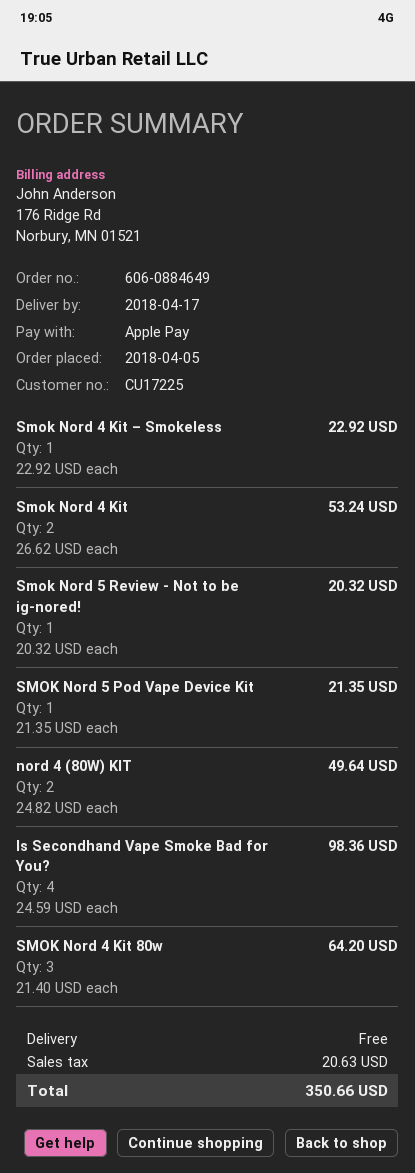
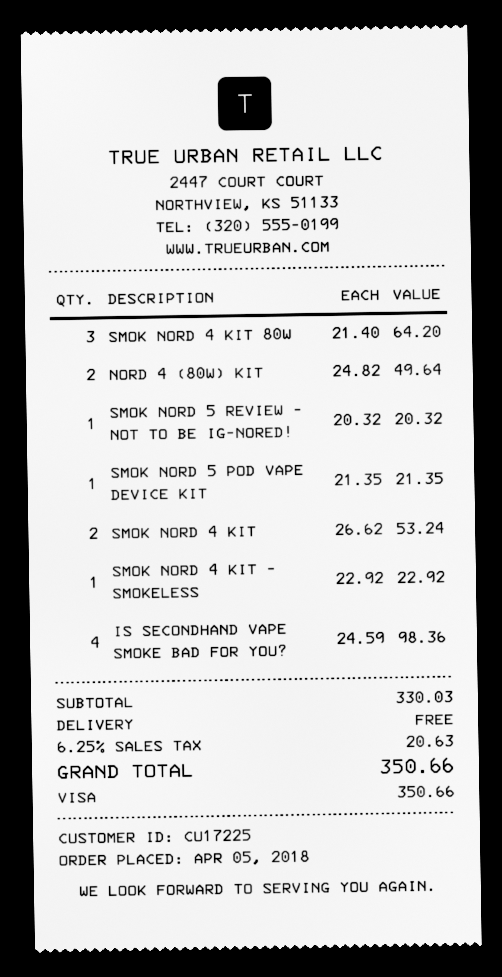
payment method: Apple Pay -> Visa

